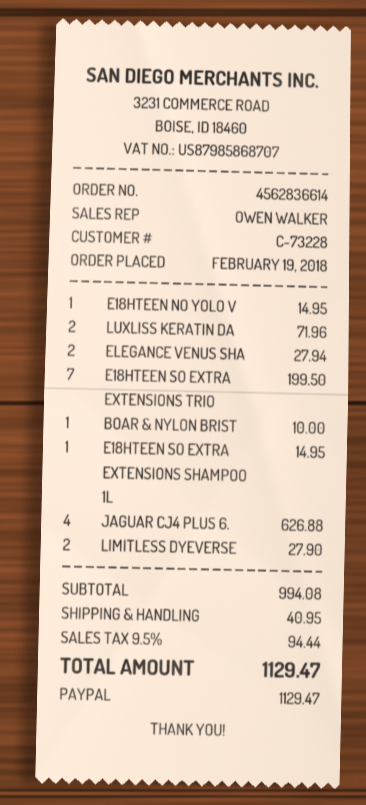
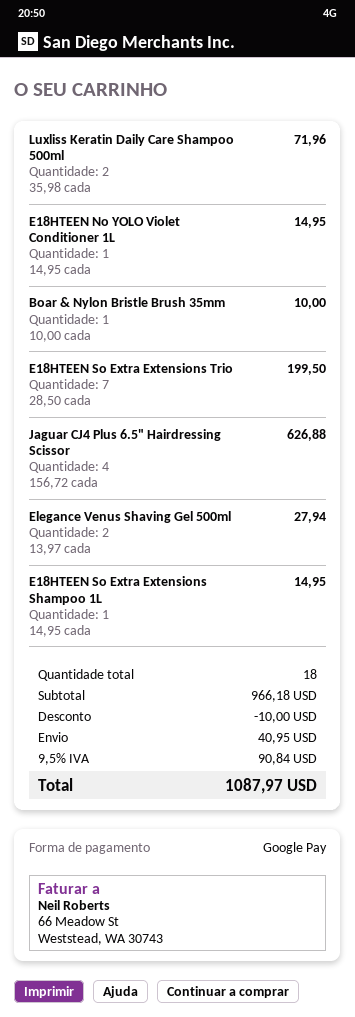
payment method: PayPal -> Google Pay
LIMITLESS DYEVERSE: 2 for 27.90 -> none
subtotal: 994.08 -> 966.18
discount: none -> 10.00
tax: 9.5% = 94.44 -> 9.5% = 90.84
total: 1129.47 -> 1087.97

